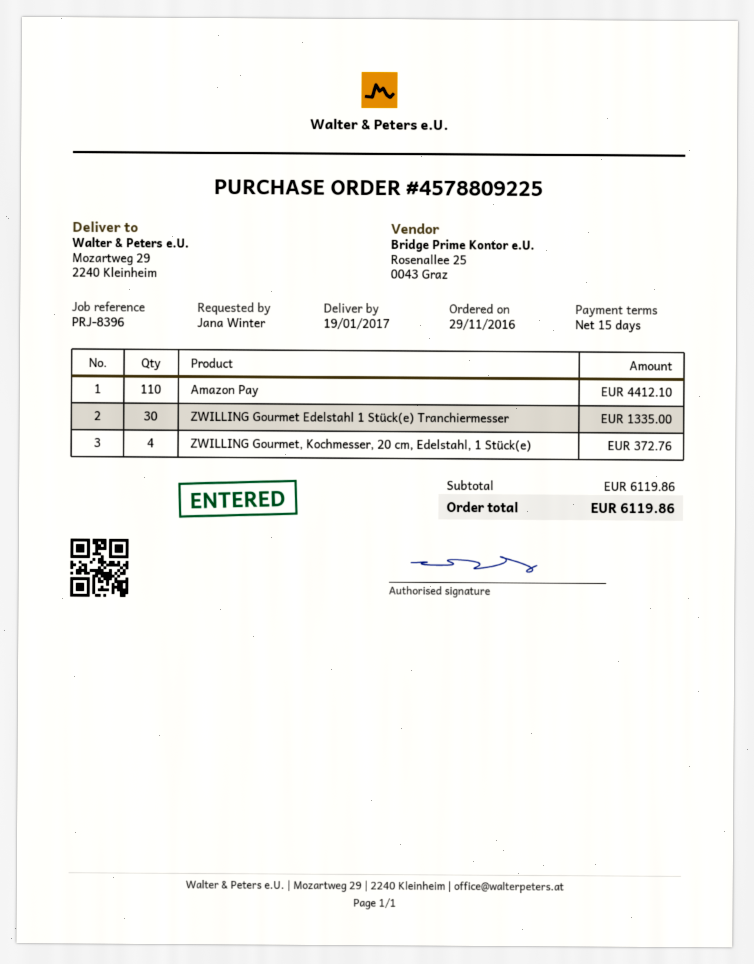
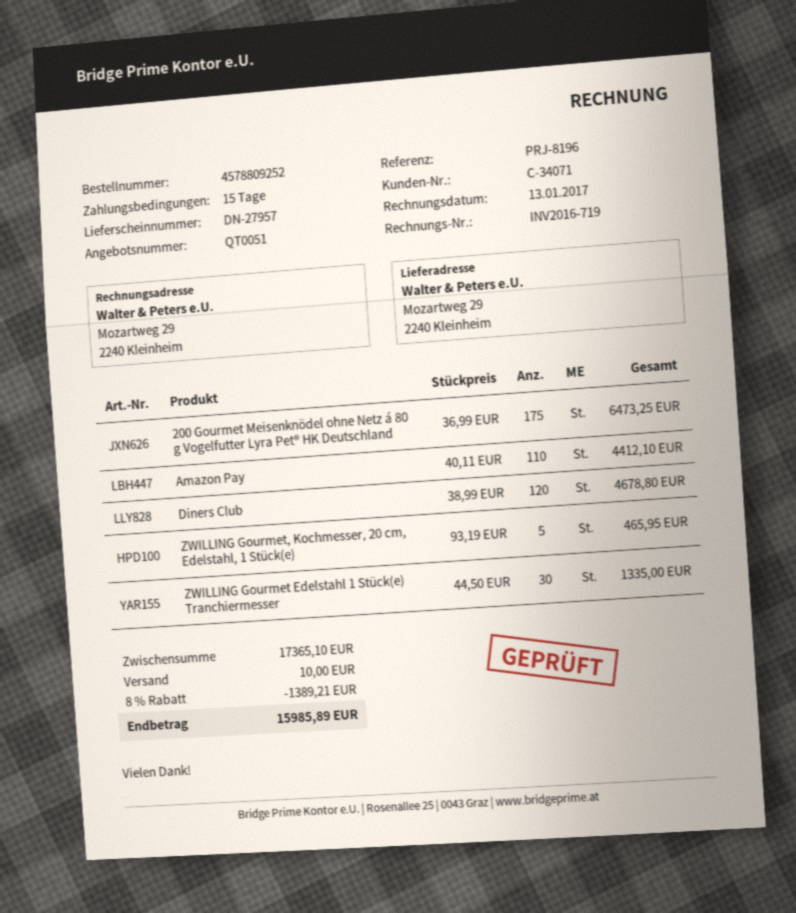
order number: 4578809225 -> 4578809252
reference: PRJ-8396 -> PRJ-8196
ZWILLING Gourmet, Kochmesser, 20 cm, Edelstahl, 1 Stück(e): 4 for 372.76 -> 5 for 465.95
200 Gourmet Meisenknödel ohne Netz á 80 g Vogelfutter Lyra Pet® HK Deutschland: none -> 175 for 6473.25
Diners Club: none -> 120 for 4678.80
subtotal: 6119.86 -> 17365.10
discount: none -> 8% = 1389.21
shipping: none -> 10.00
total: 6119.86 -> 15985.89

